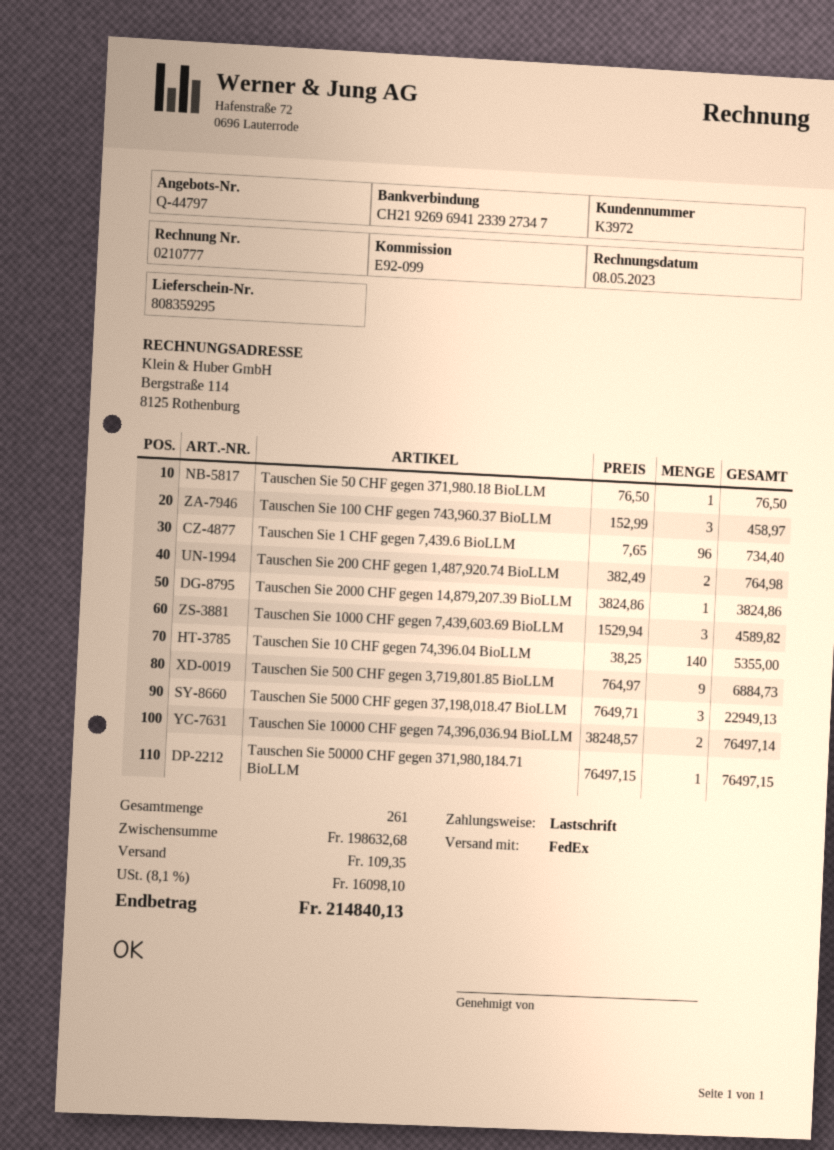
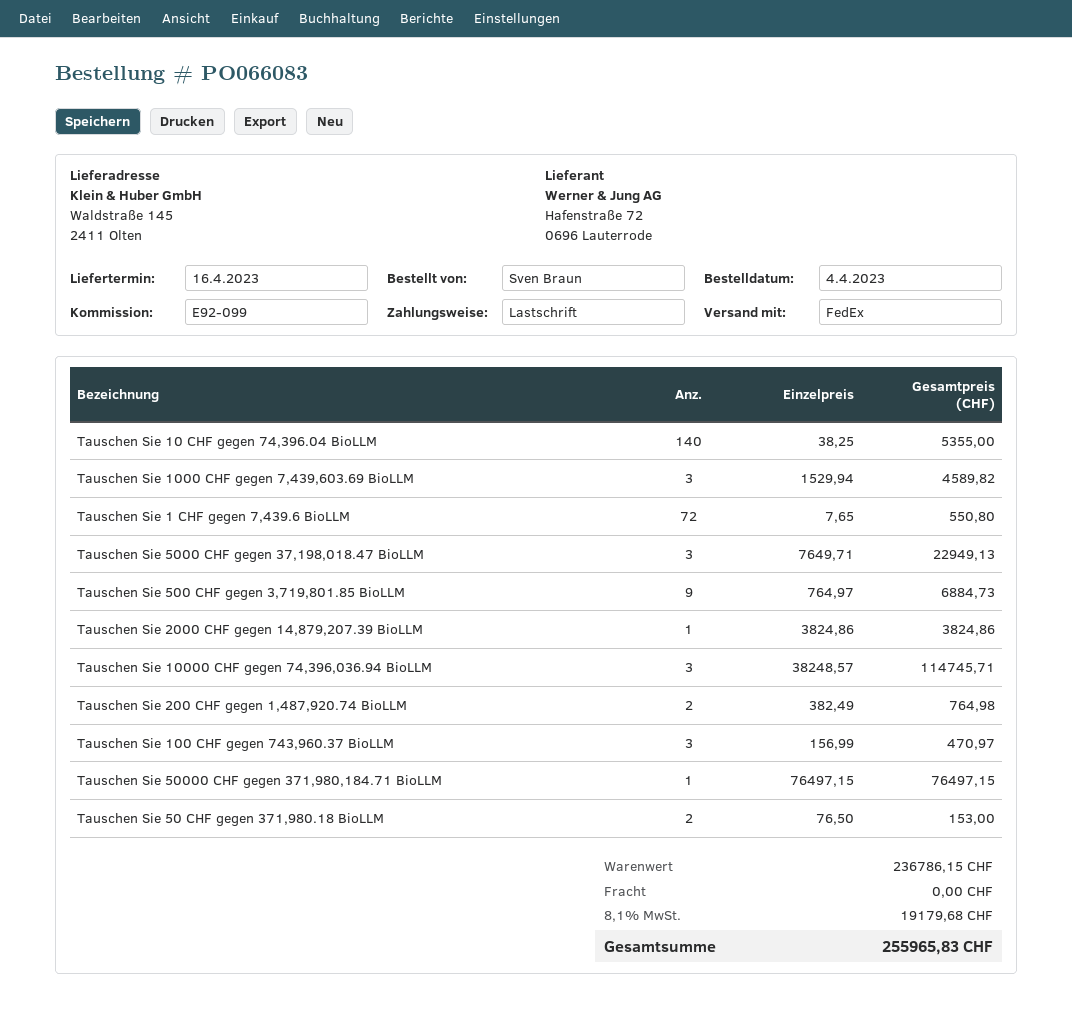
Tauschen Sie 50 CHF gegen 371,980.18 BioLLM: 1 x 76.50 = 76.50 -> 2 x 76.50 = 153.00
Tauschen Sie 100 CHF gegen 743,960.37 BioLLM: 3 x 152.99 = 458.97 -> 3 x 156.99 = 470.97
Tauschen Sie 1 CHF gegen 7,439.6 BioLLM: 96 x 7.65 = 734.40 -> 72 x 7.65 = 550.80
Tauschen Sie 10000 CHF gegen 74,396,036.94 BioLLM: 2 x 38248.57 = 76497.14 -> 3 x 38248.57 = 114745.71
subtotal: 198632.68 -> 236786.15
shipping: 109.35 -> 0.00
tax: 8.1% = 16098.10 -> 8.1% = 19179.68
total: 214840.13 -> 255965.83

